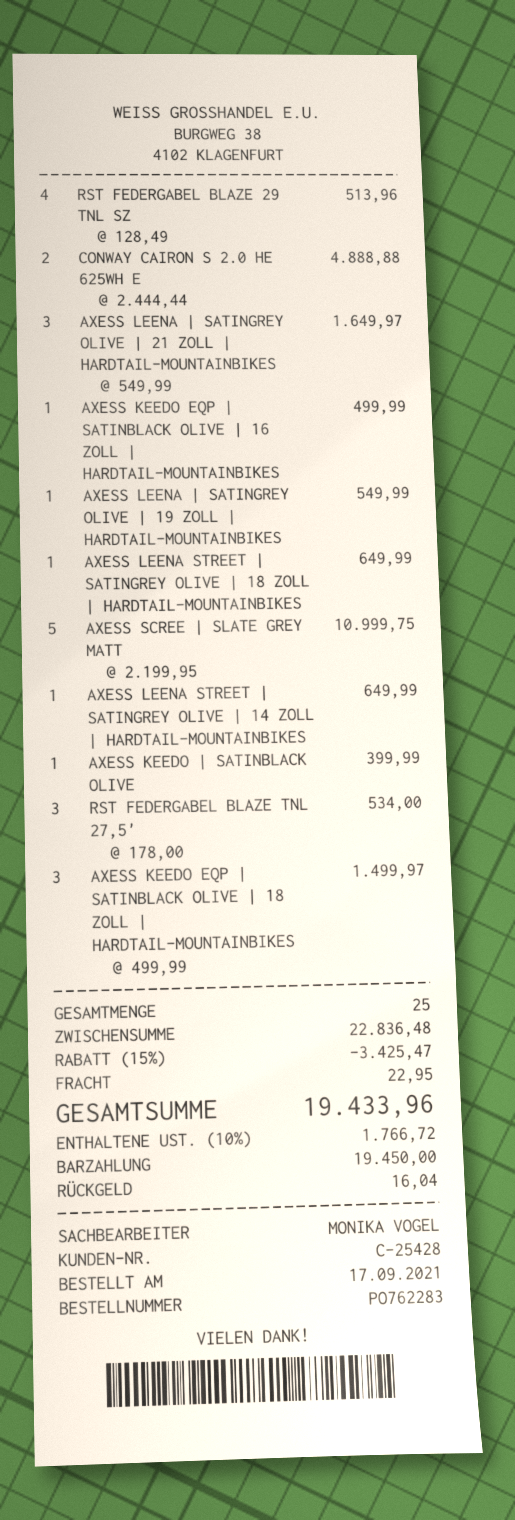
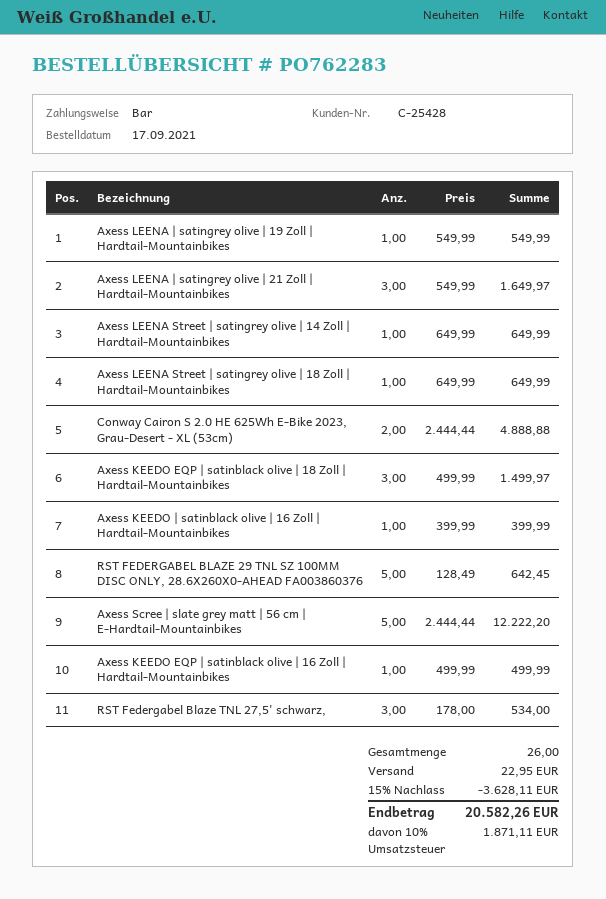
RST FEDERGABEL BLAZE 29 TNL SZ: 4 x 128.49 = 513.96 -> 5 x 128.49 = 642.45
AXESS SCREE | SLATE GREY MATT: 5 x 2199.95 = 10999.75 -> 5 x 2444.44 = 12222.20
total quantity: 25 -> 26
discount: 15% = 3425.47 -> 15% = 3628.11
tax: 10% = 1766.72 -> 10% = 1871.11
total: 19433.96 -> 20582.26

